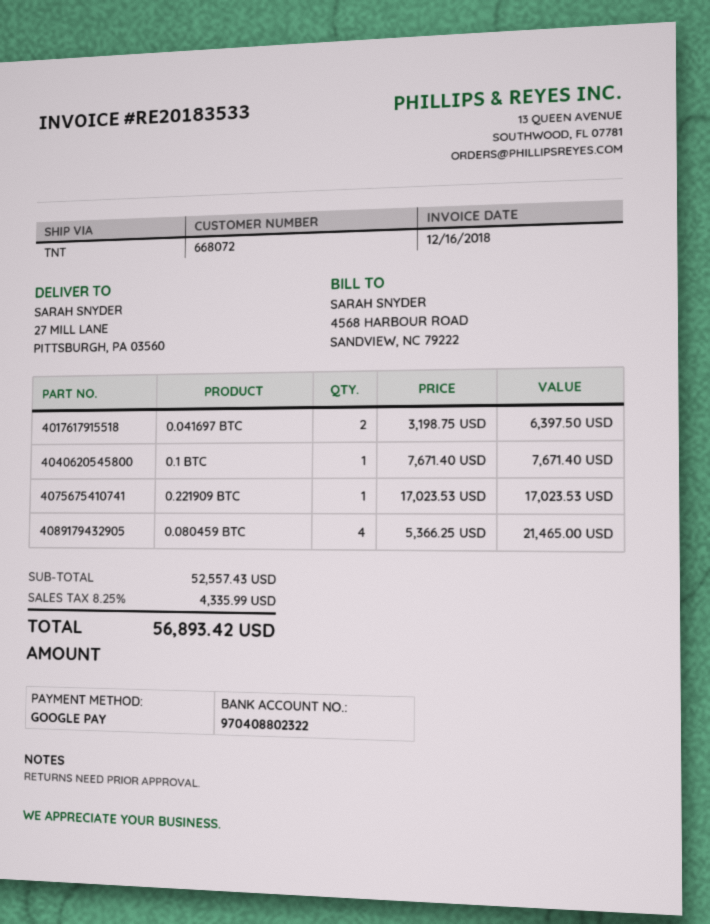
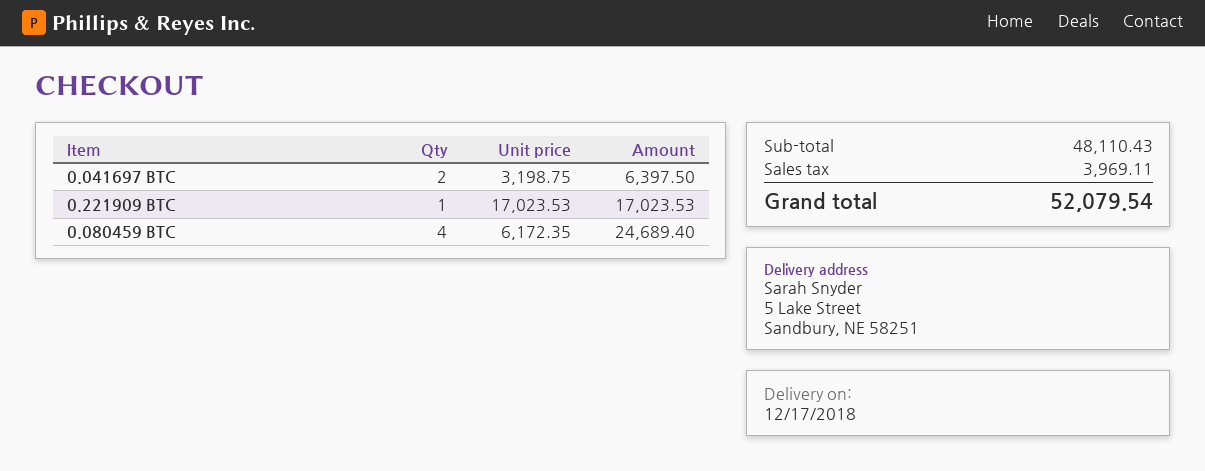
ship to: 27 MILL LANE, PITTSBURGH, PA 03560 -> 5 Lake Street, Sandbury, NE 58251
0.1 BTC: 1 x 7671.40 = 7671.40 -> none
0.080459 BTC: 4 x 5366.25 = 21465.00 -> 4 x 6172.35 = 24689.40
subtotal: 52557.43 -> 48110.43
tax: 4335.99 -> 3969.11
total: 56893.42 -> 52079.54

